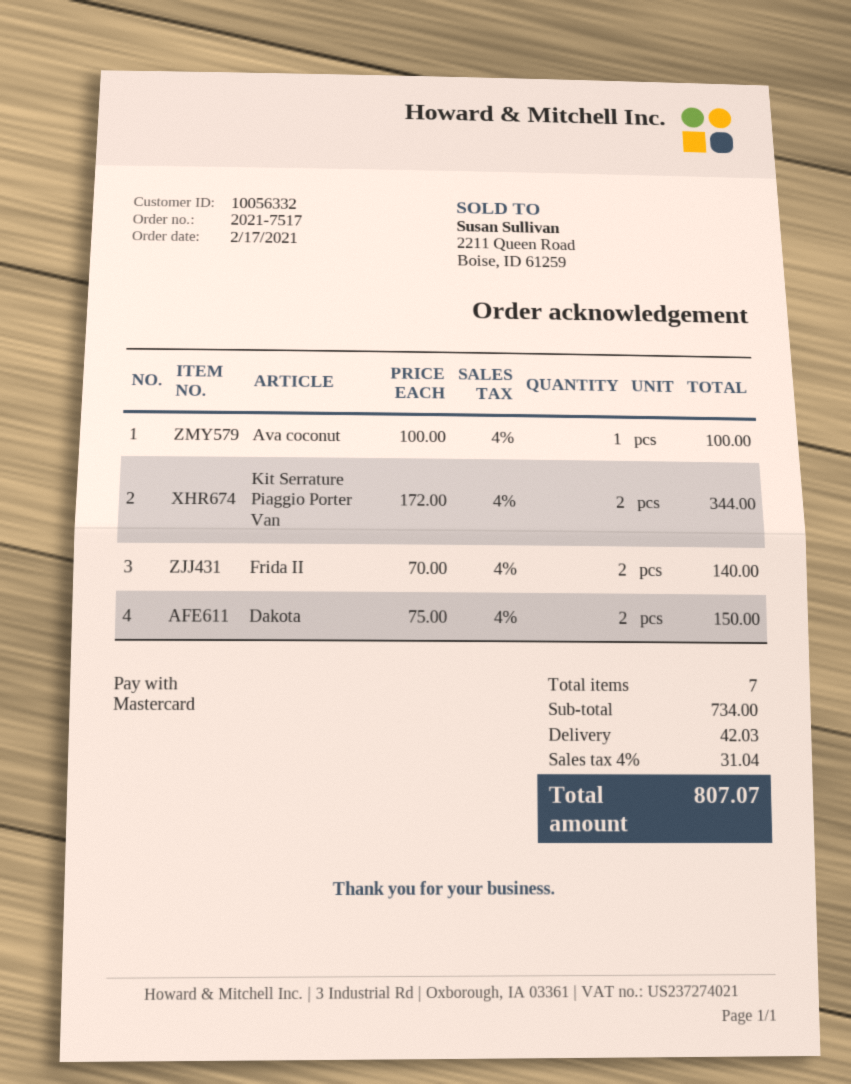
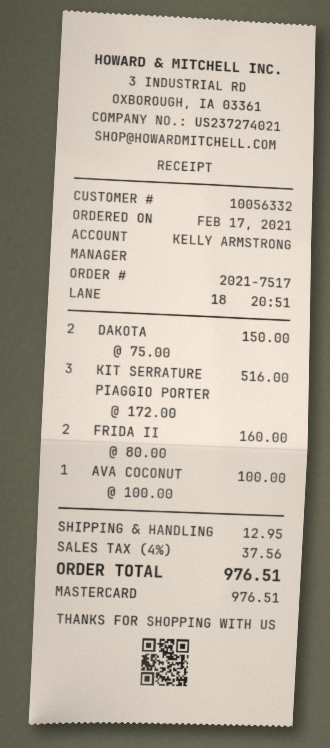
Kit Serrature Piaggio Porter Van: 2 x 172.00 = 344.00 -> 3 x 172.00 = 516.00
Frida II: 2 x 70.00 = 140.00 -> 2 x 80.00 = 160.00
shipping: 42.03 -> 12.95
tax: 4% = 31.04 -> 4% = 37.56
total: 807.07 -> 976.51

